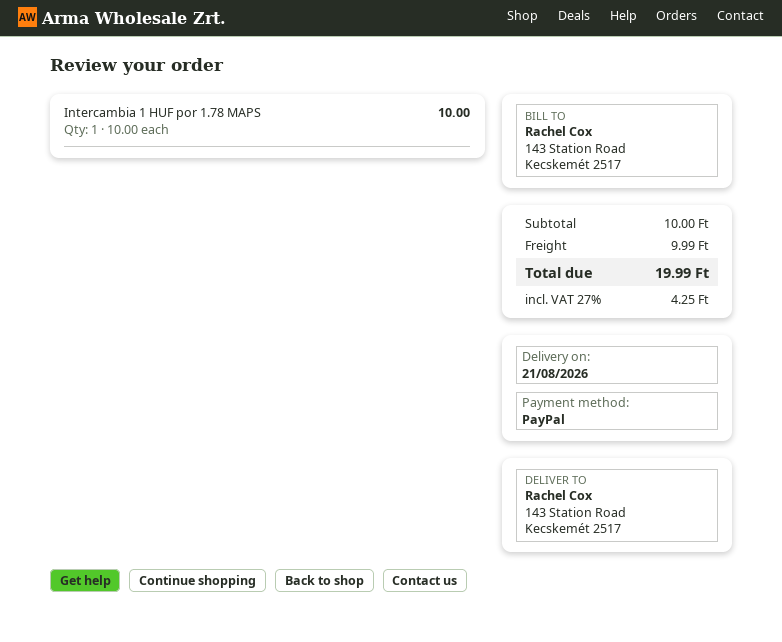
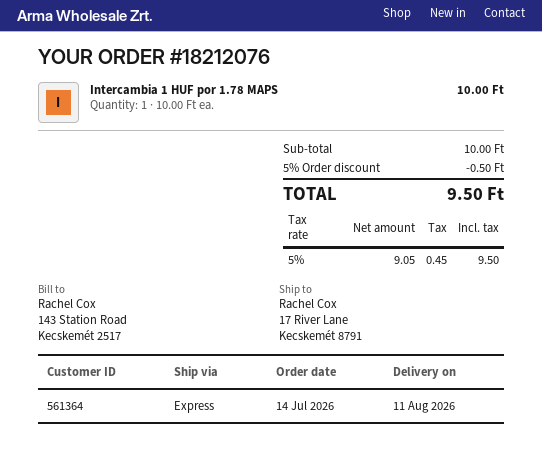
delivery date: 2026-08-21 -> 2026-08-11
ship to: 143 Station Road, Kecskemét 2517 -> 17 River Lane, Kecskemét 8791
discount: none -> 5% = 0.50
shipping: 9.99 -> none
tax: 27% = 4.25 -> 5% = 0.45
total: 19.99 -> 9.50

